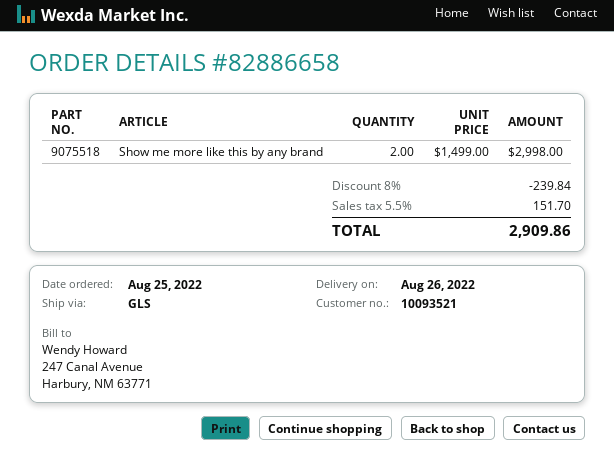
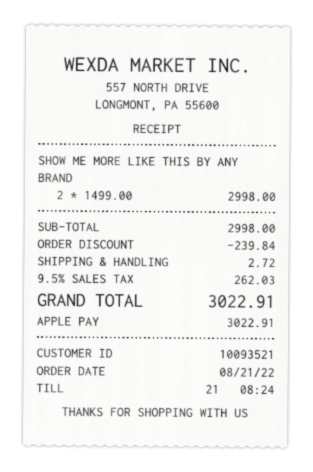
order date: 2022-08-25 -> 2022-08-21
shipping: none -> 2.72
tax: 5.5% = 151.70 -> 9.5% = 262.03
total: 2909.86 -> 3022.91

